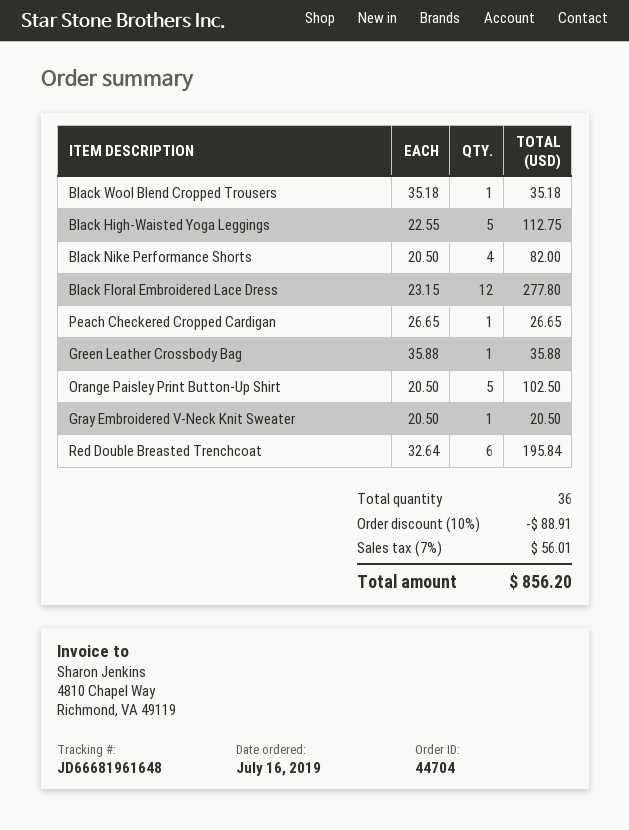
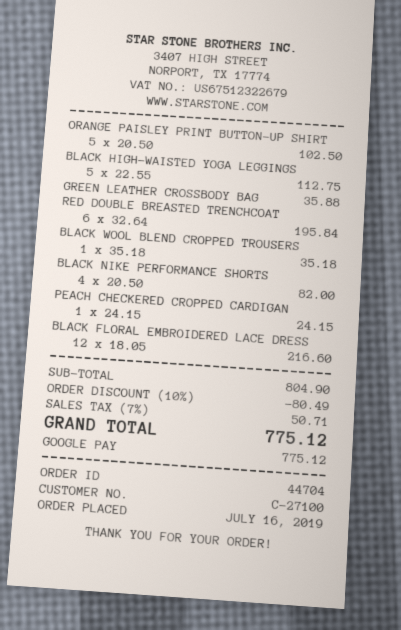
Black Floral Embroidered Lace Dress: 12 x 23.15 = 277.80 -> 12 x 18.05 = 216.60
Peach Checkered Cropped Cardigan: 1 x 26.65 = 26.65 -> 1 x 24.15 = 24.15
Gray Embroidered V-Neck Knit Sweater: 1 x 20.50 = 20.50 -> none
discount: 10% = 88.91 -> 10% = 80.49
tax: 7% = 56.01 -> 7% = 50.71
total: 856.20 -> 775.12

